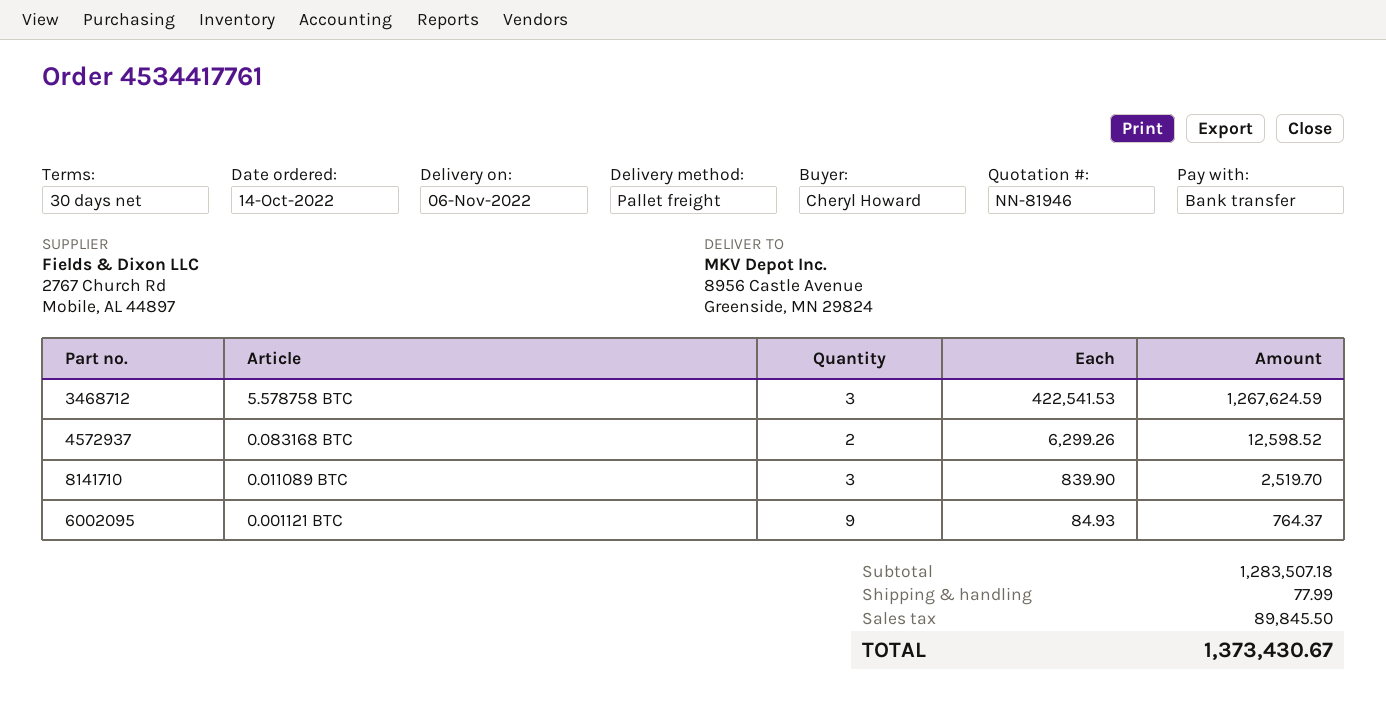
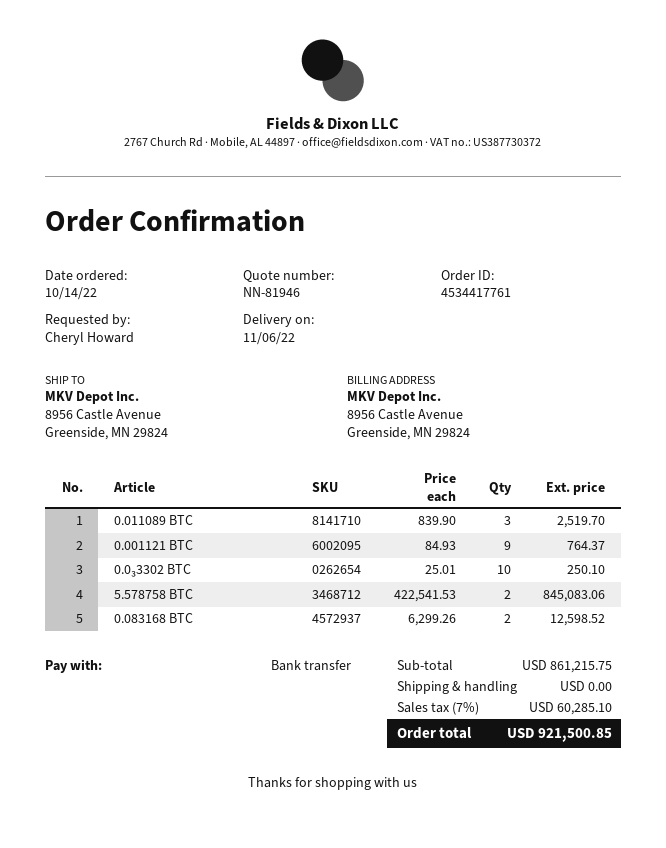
5.578758 BTC: 3 x 422541.53 = 1267624.59 -> 2 x 422541.53 = 845083.06
0.0₃3302 BTC: none -> 10 x 25.01 = 250.10
subtotal: 1283507.18 -> 861215.75
shipping: 77.99 -> 0.00
tax: 89845.50 -> 60285.10
total: 1373430.67 -> 921500.85

